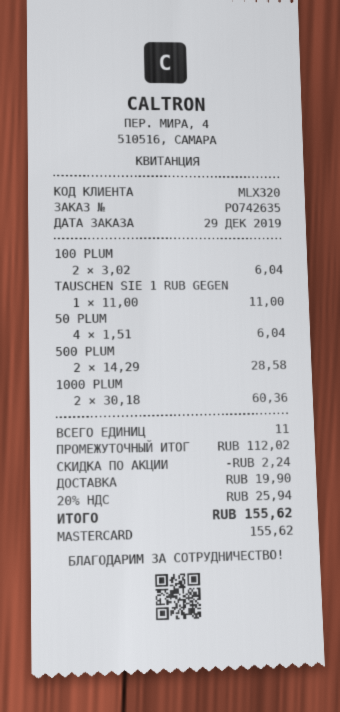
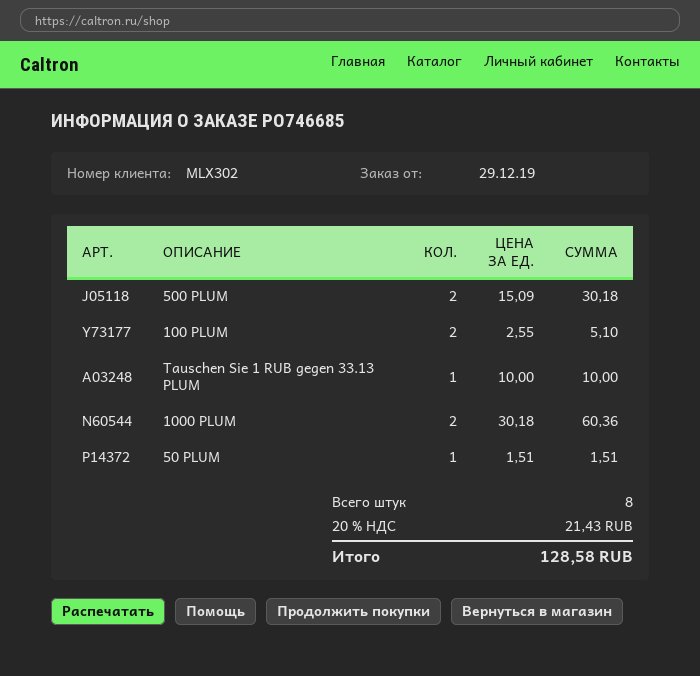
order number: PO742635 -> PO746685
customer number: MLX320 -> MLX302
100 PLUM: 2 x 3.02 = 6.04 -> 2 x 2.55 = 5.10
TAUSCHEN SIE 1 RUB GEGEN: 1 x 11.00 = 11.00 -> 1 x 10.00 = 10.00
50 PLUM: 4 x 1.51 = 6.04 -> 1 x 1.51 = 1.51
500 PLUM: 2 x 14.29 = 28.58 -> 2 x 15.09 = 30.18
total quantity: 11 -> 8
discount: 2.24 -> none
shipping: 19.90 -> none
tax: 20% = 25.94 -> 20% = 21.43
total: 155.62 -> 128.58

